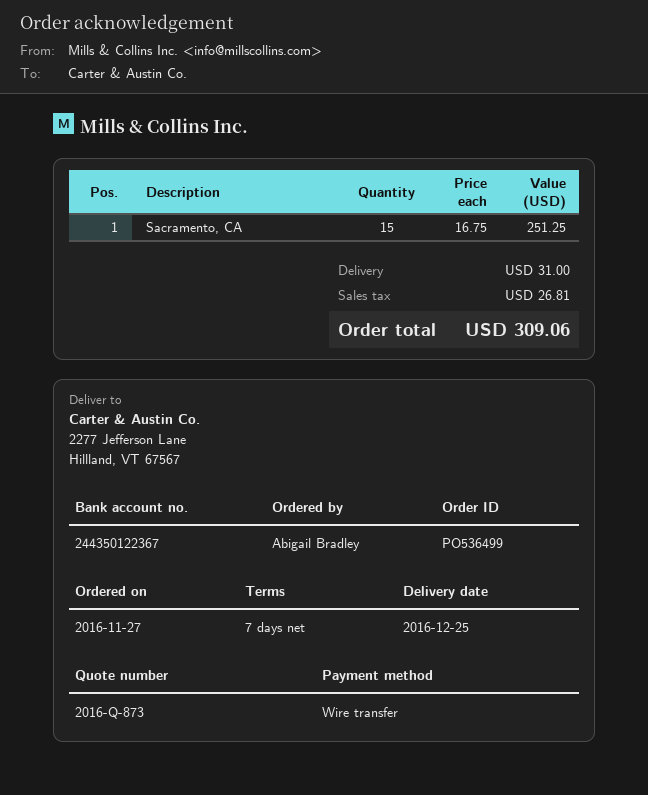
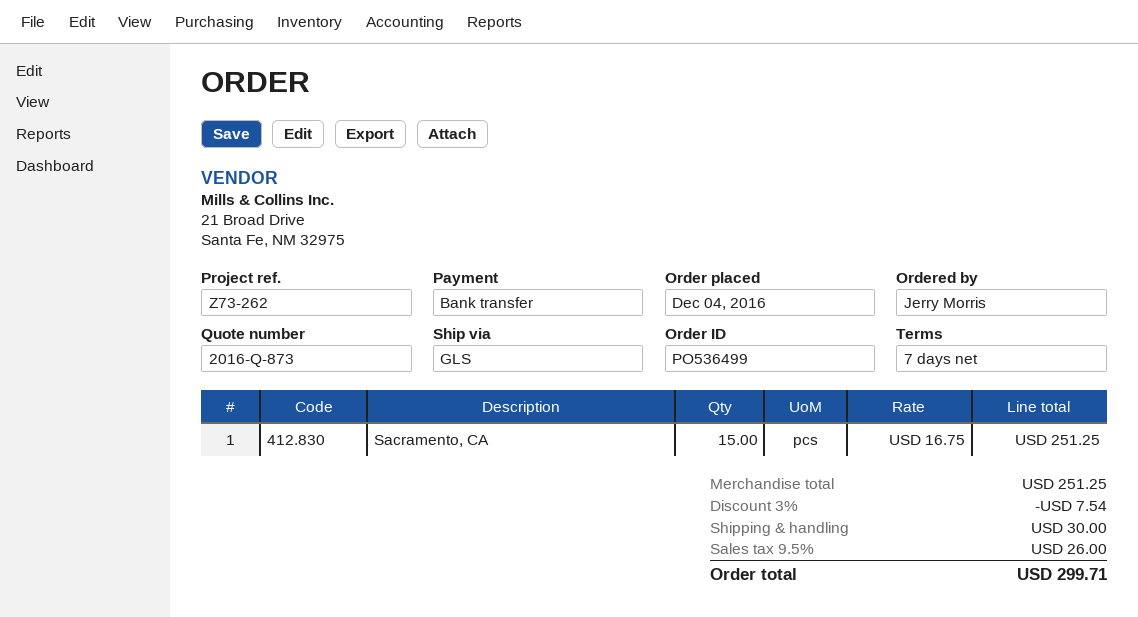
order date: 2016-11-27 -> 2016-12-04
ordered by: Abigail Bradley -> Jerry Morris
discount: none -> 3% = 7.54
shipping: 31.00 -> 30.00
tax: 26.81 -> 26.00
total: 309.06 -> 299.71

